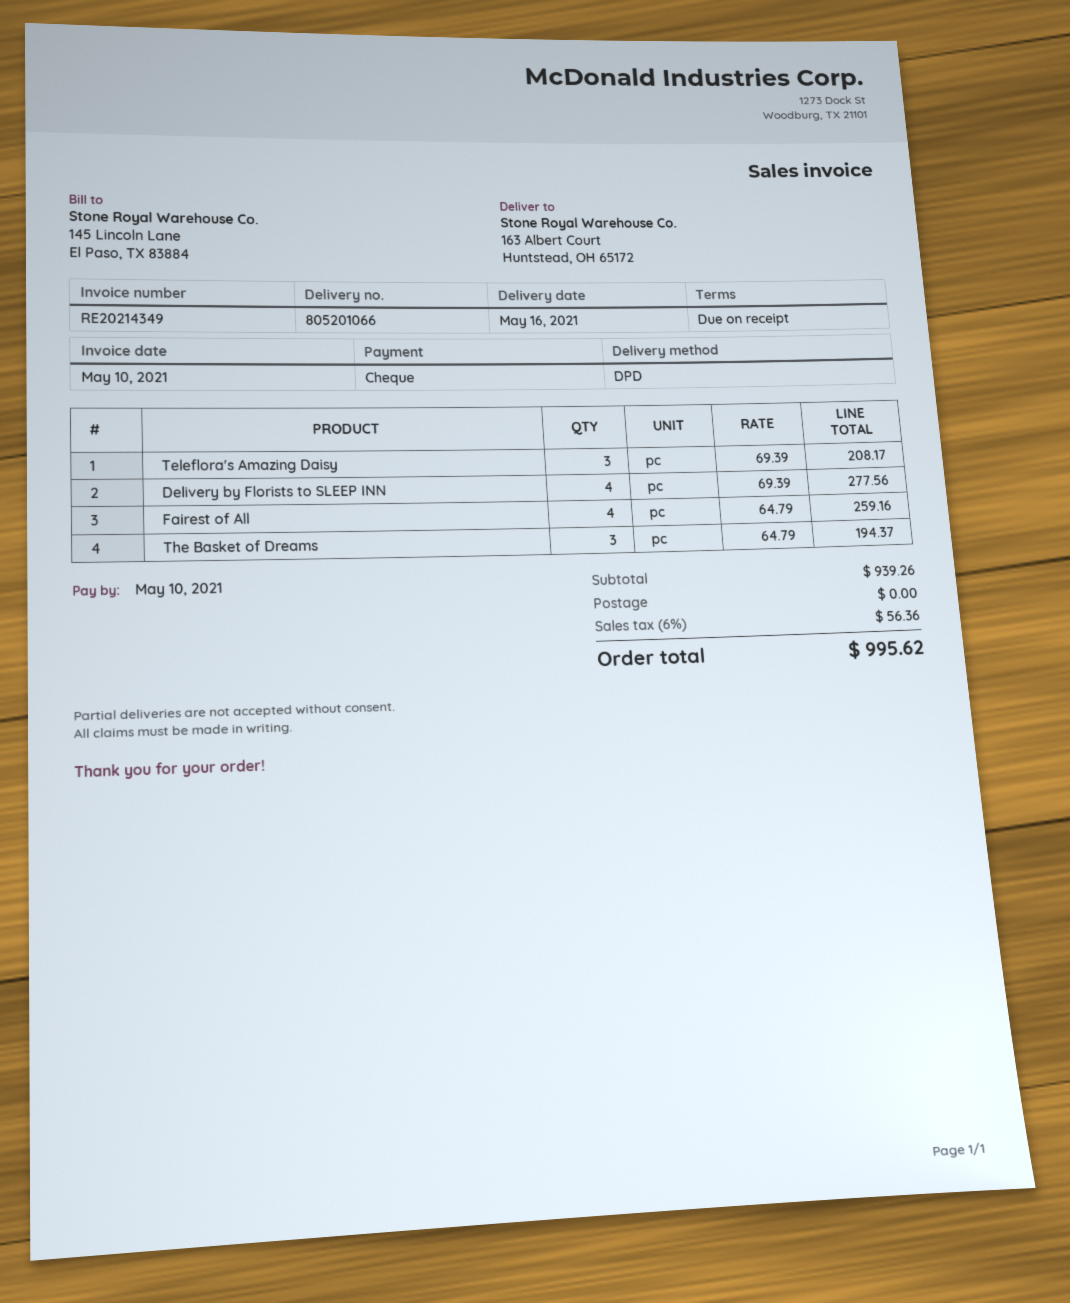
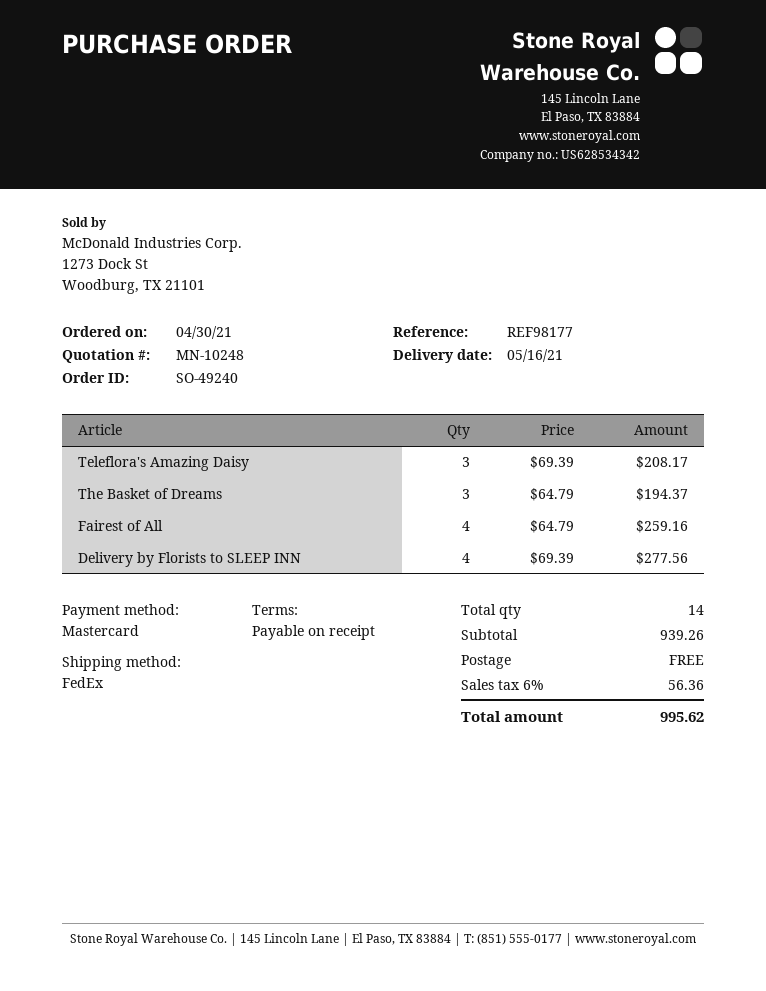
payment method: cheque -> Mastercard
shipping method: DPD -> FedEx

